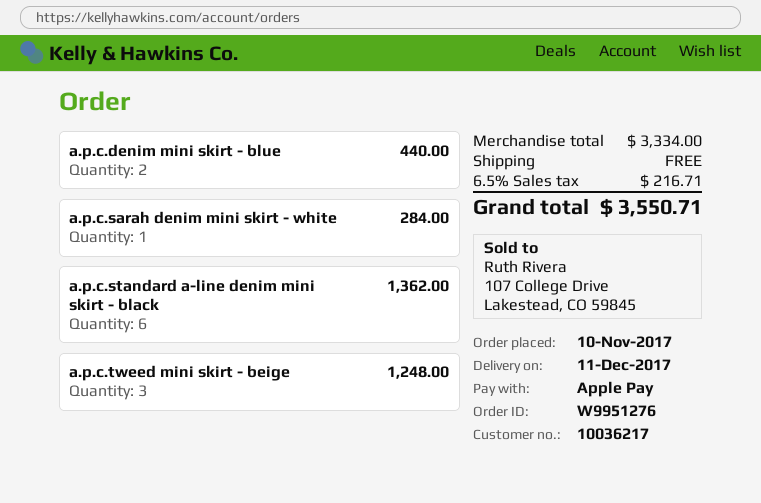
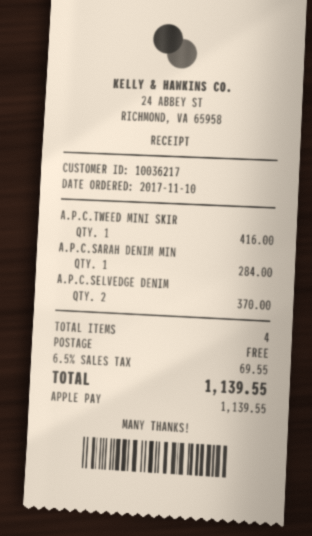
a.p.c.denim mini skirt - blue: 2 for 440.00 -> none
a.p.c.standard a-line denim mini skirt - black: 6 for 1362.00 -> none
a.p.c.tweed mini skirt - beige: 3 for 1248.00 -> 1 for 416.00
A.P.C.SELVEDGE DENIM: none -> 2 for 370.00
tax: 6.5% = 216.71 -> 6.5% = 69.55
total: 3550.71 -> 1139.55

